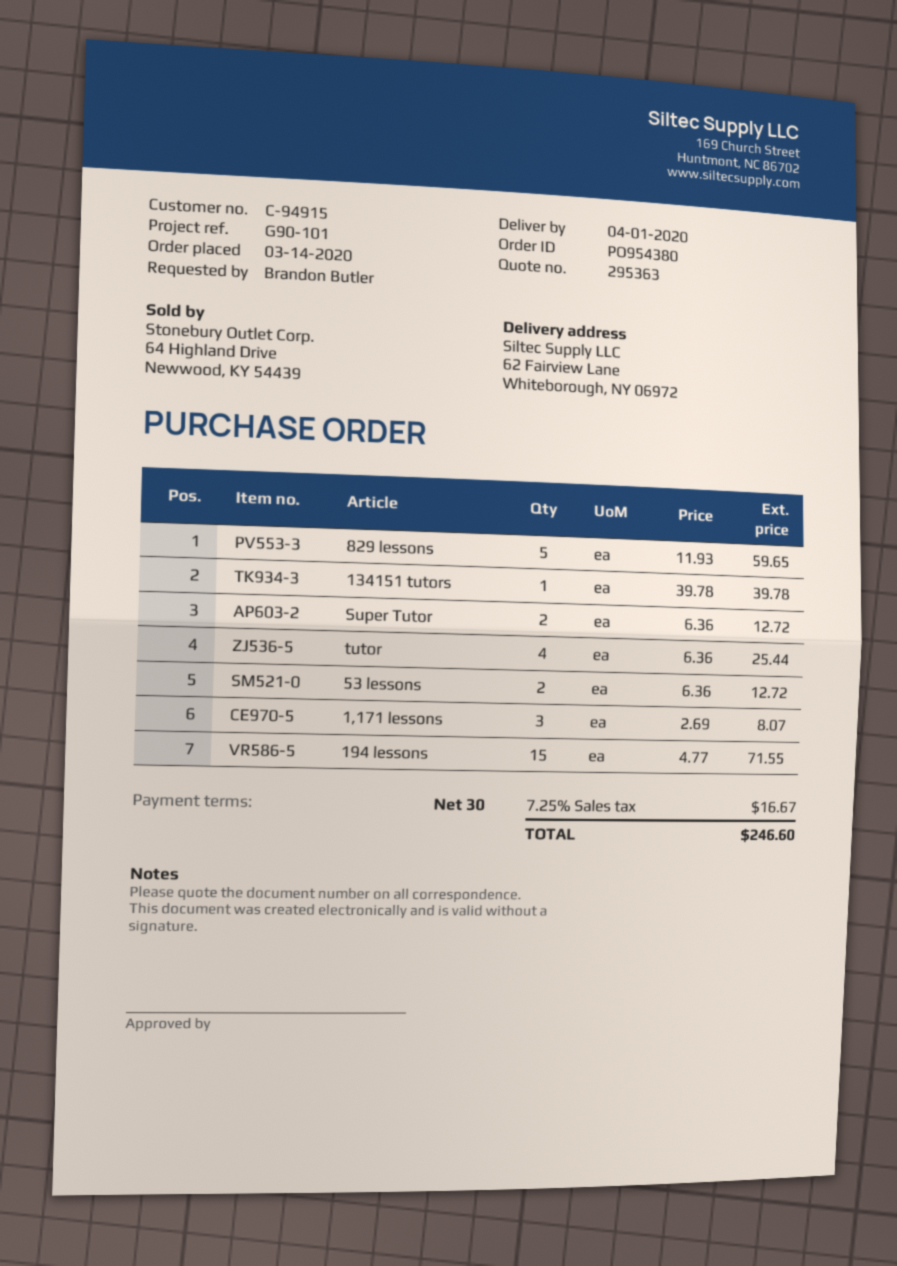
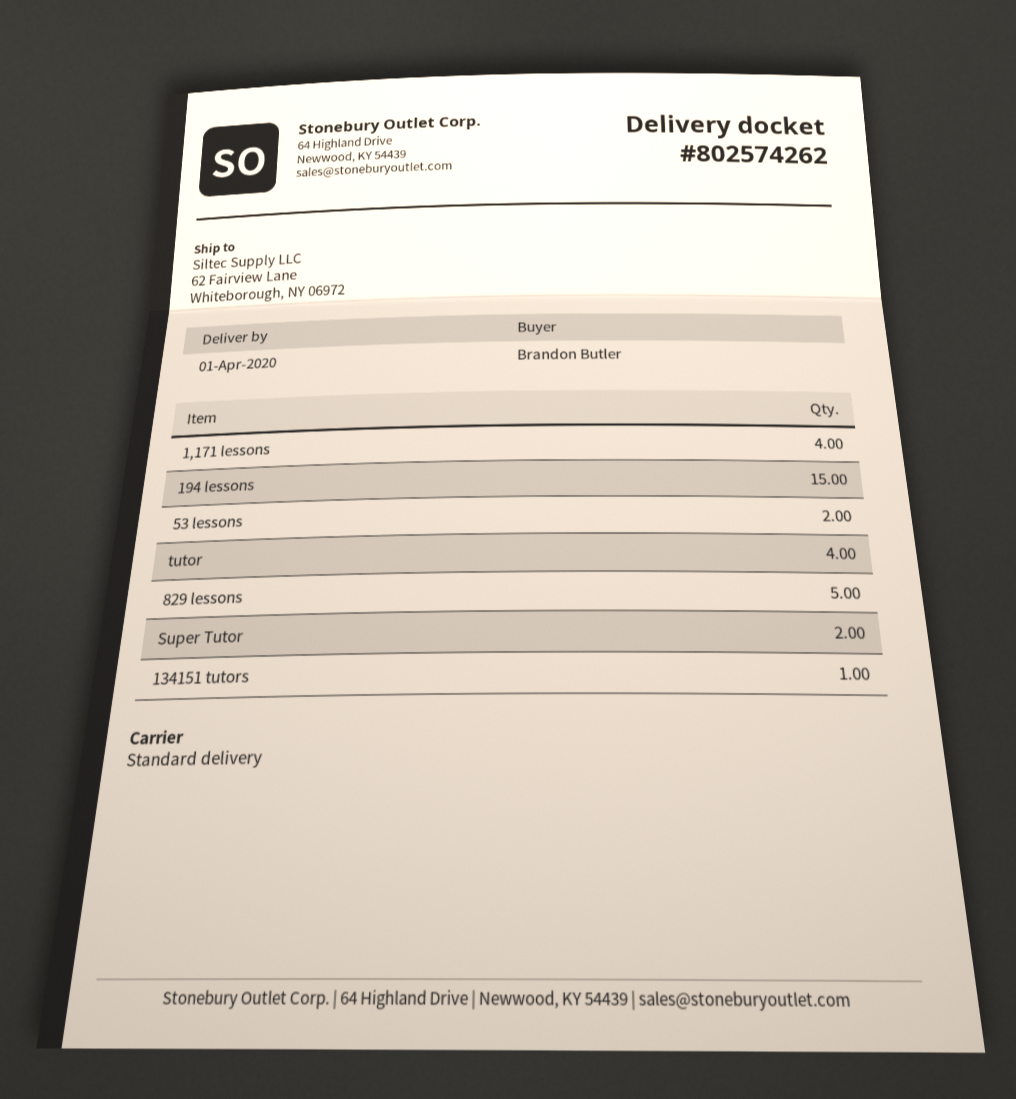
1,171 lessons: 3 -> 4

